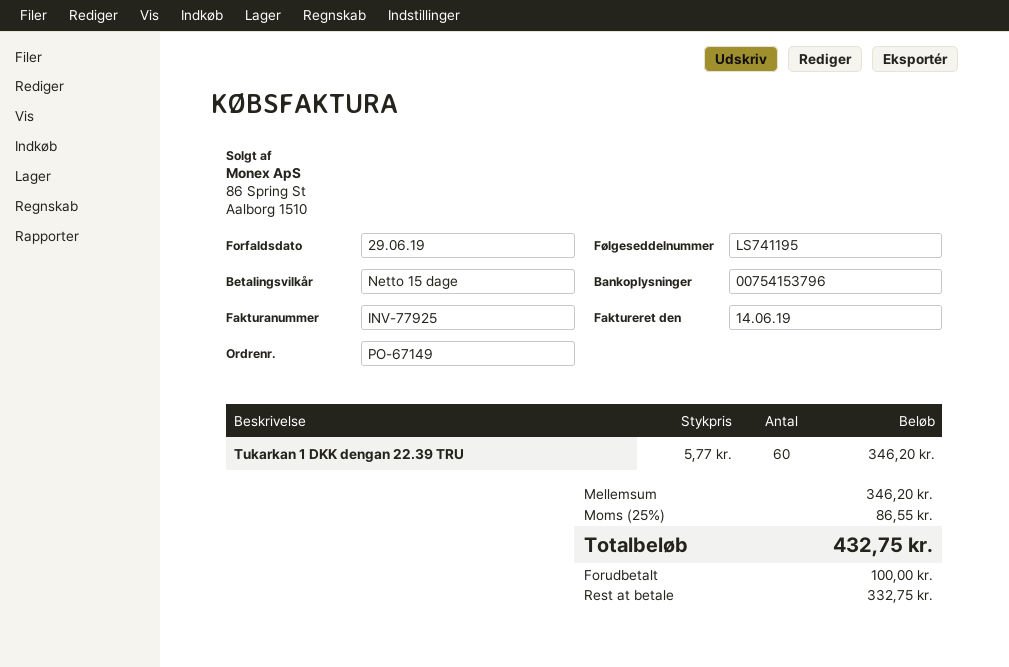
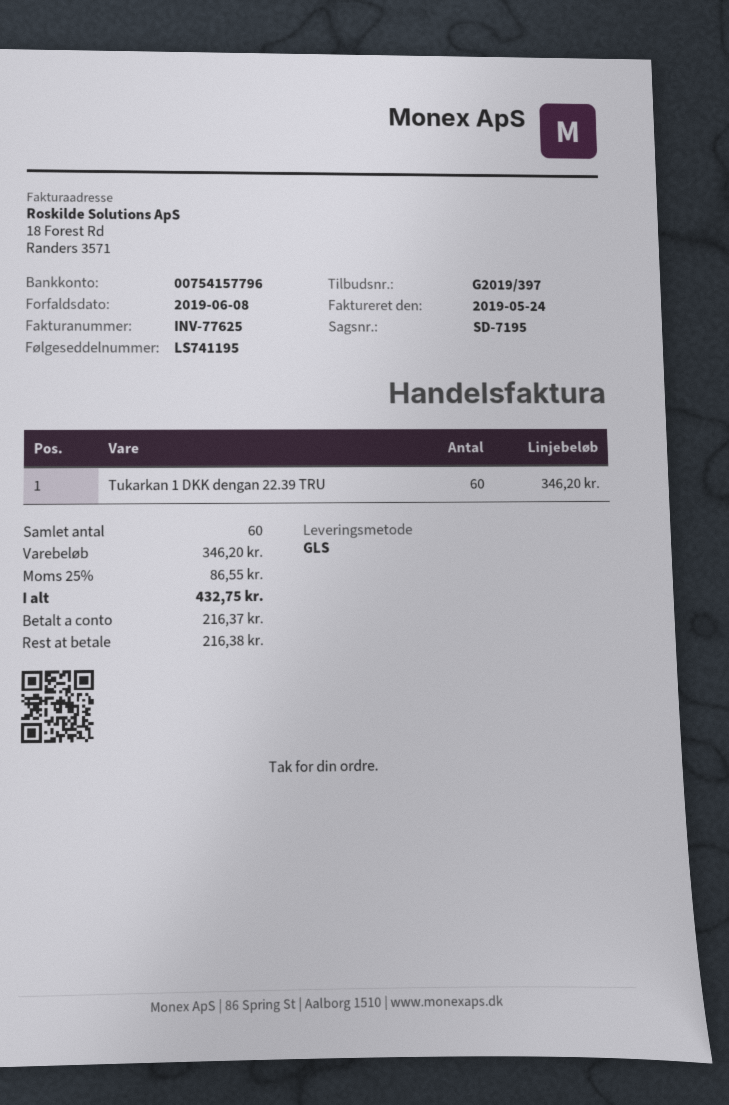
invoice number: INV-77925 -> INV-77625
invoice date: 2019-06-14 -> 2019-05-24
due date: 2019-06-29 -> 2019-06-08
bank account: 00754153796 -> 00754157796
deposit: 100.00 -> 216.37
balance: 332.75 -> 216.38

